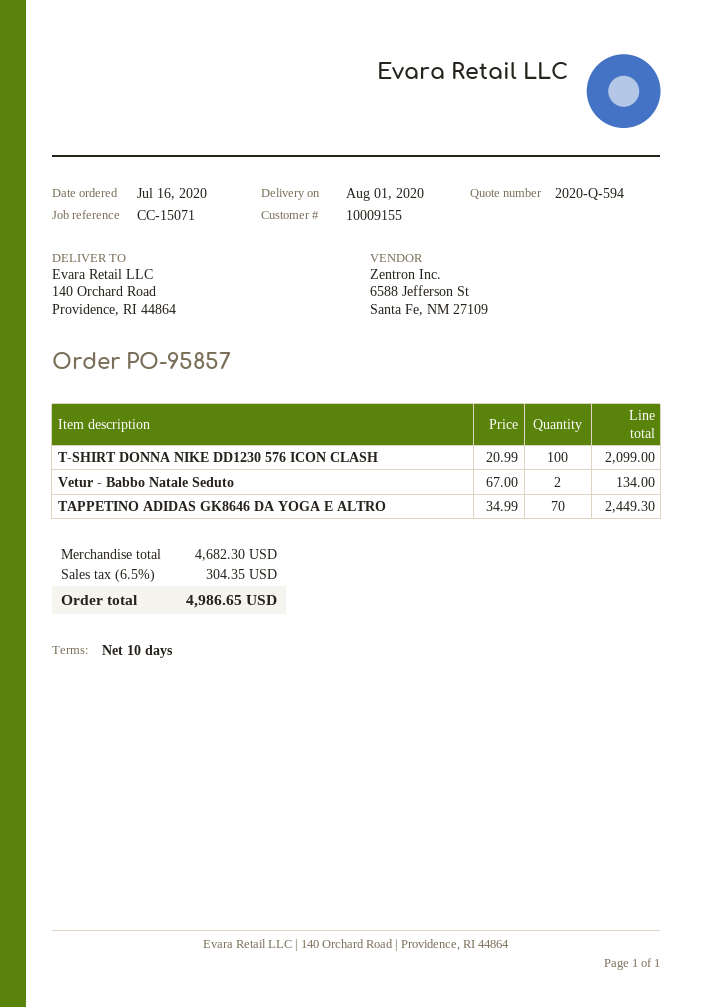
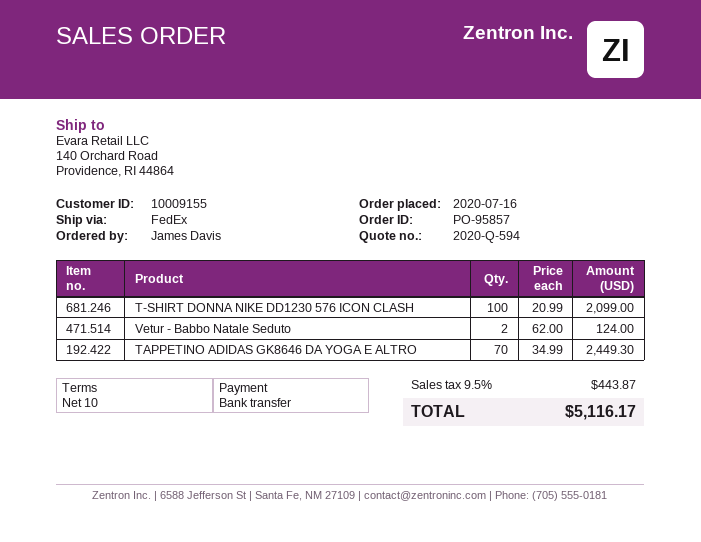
Vetur - Babbo Natale Seduto: 2 x 67.00 = 134.00 -> 2 x 62.00 = 124.00
tax: 6.5% = 304.35 -> 9.5% = 443.87
total: 4986.65 -> 5116.17

